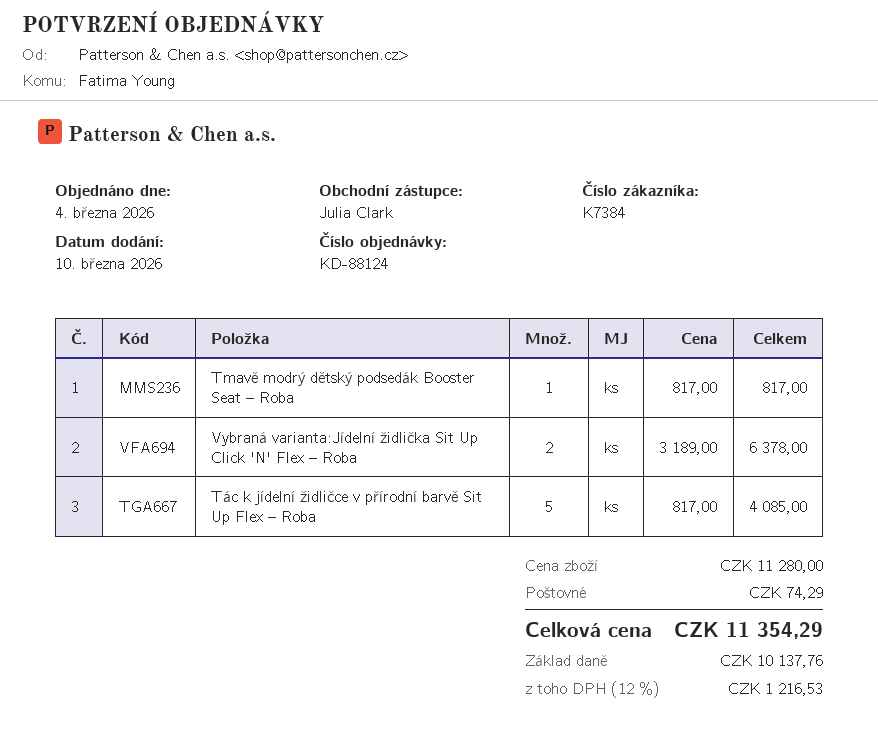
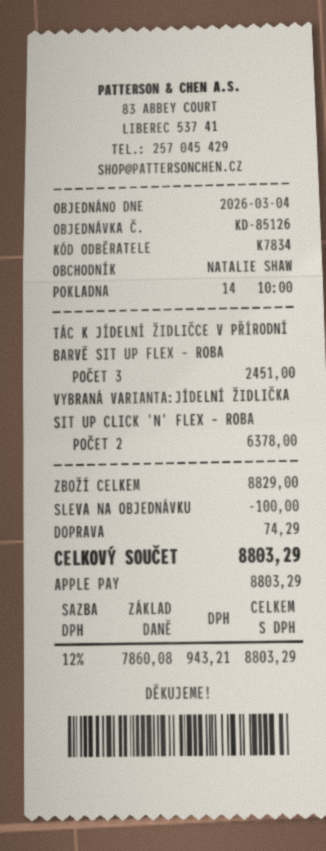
order number: KD-88124 -> KD-85126
customer number: K7384 -> K7834
sales rep: Julia Clark -> NATALIE SHAW
Tmavě modrý dětský podsedák Booster Seat – Roba: 1 for 817.00 -> none
Tác k jídelní židličce v přírodní barvě Sit Up Flex – Roba: 5 for 4085.00 -> 3 for 2451.00
subtotal: 11280.00 -> 8829.00
discount: none -> 100.00
net: 10137.76 -> 7860.08
tax: 12% = 1216.53 -> 12% = 943.21
total: 11354.29 -> 8803.29

